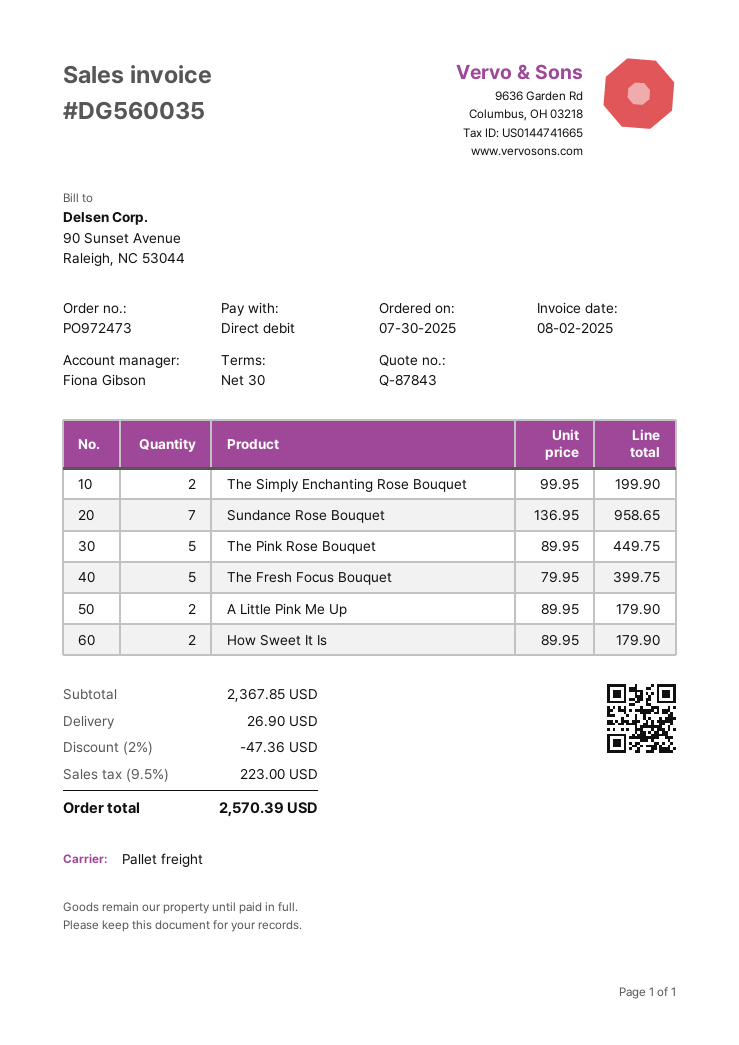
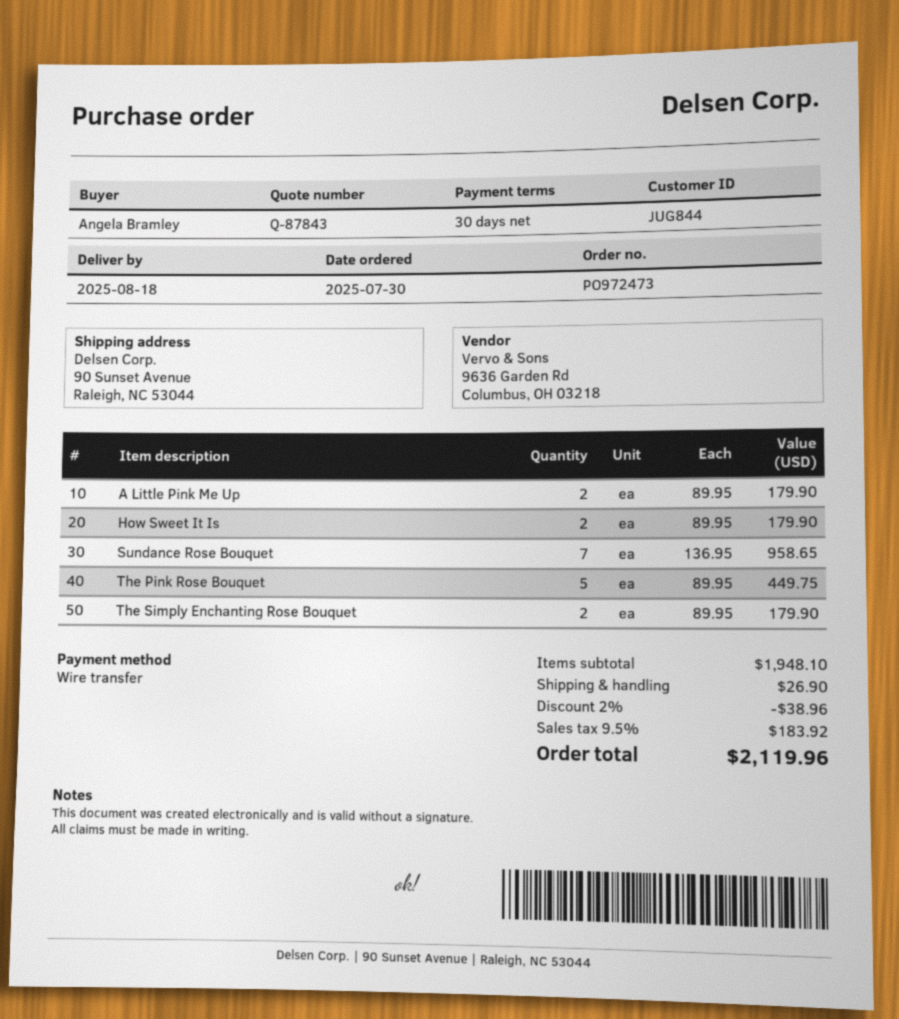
payment method: direct debit -> bank transfer
The Simply Enchanting Rose Bouquet: 2 x 99.95 = 199.90 -> 2 x 89.95 = 179.90
The Fresh Focus Bouquet: 5 x 79.95 = 399.75 -> none
subtotal: 2367.85 -> 1948.10
discount: 2% = 47.36 -> 2% = 38.96
tax: 9.5% = 223.00 -> 9.5% = 183.92
total: 2570.39 -> 2119.96

